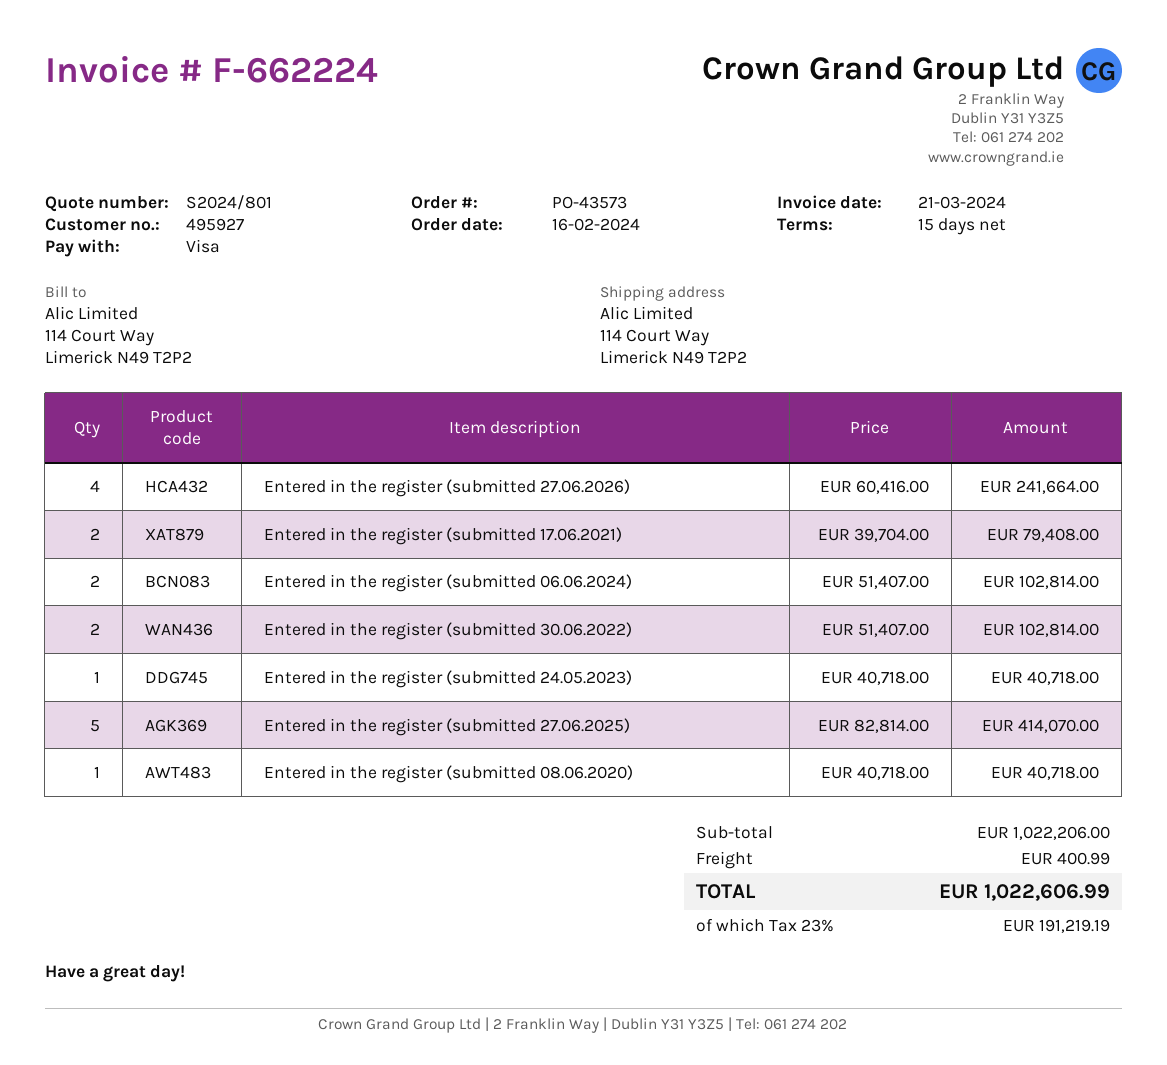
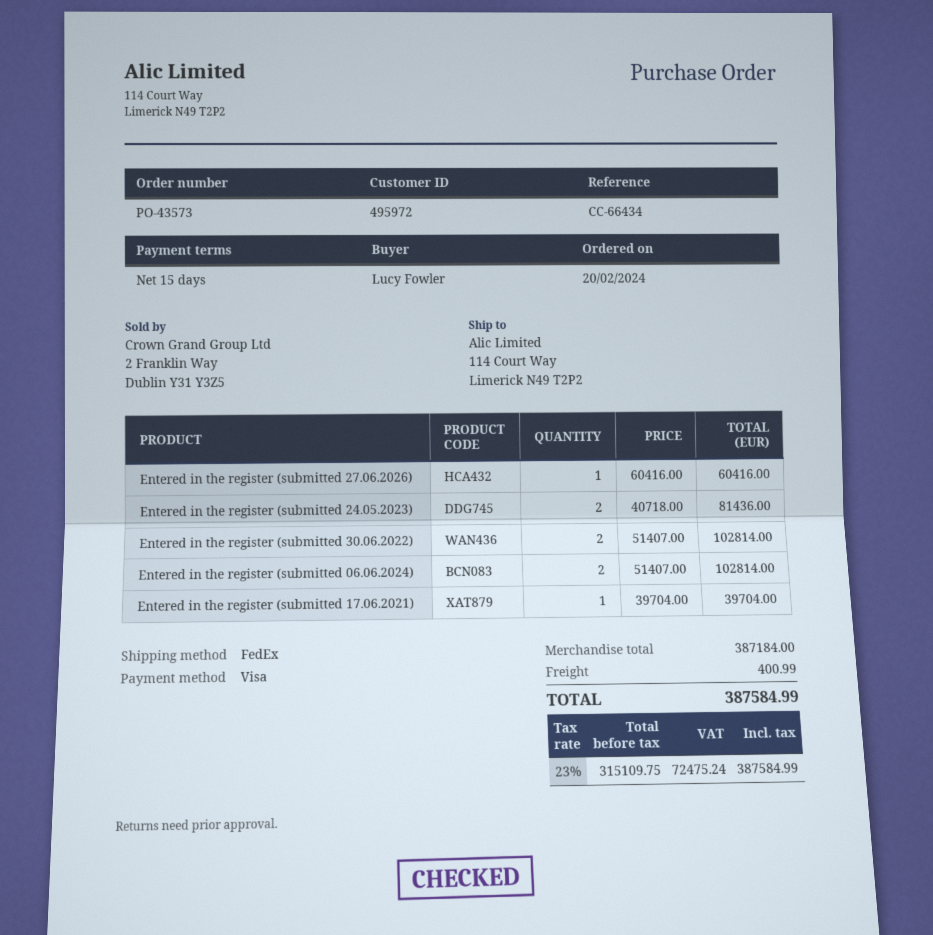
order date: 2024-02-16 -> 2024-02-20
customer number: 495927 -> 495972
Entered in the register (submitted 27.06.2026): 4 x 60416.00 = 241664.00 -> 1 x 60416.00 = 60416.00
Entered in the register (submitted 17.06.2021): 2 x 39704.00 = 79408.00 -> 1 x 39704.00 = 39704.00
Entered in the register (submitted 24.05.2023): 1 x 40718.00 = 40718.00 -> 2 x 40718.00 = 81436.00
Entered in the register (submitted 27.06.2025): 5 x 82814.00 = 414070.00 -> none
Entered in the register (submitted 08.06.2020): 1 x 40718.00 = 40718.00 -> none
subtotal: 1022206.00 -> 387184.00
tax: 23% = 191219.19 -> 23% = 72475.24
total: 1022606.99 -> 387584.99

